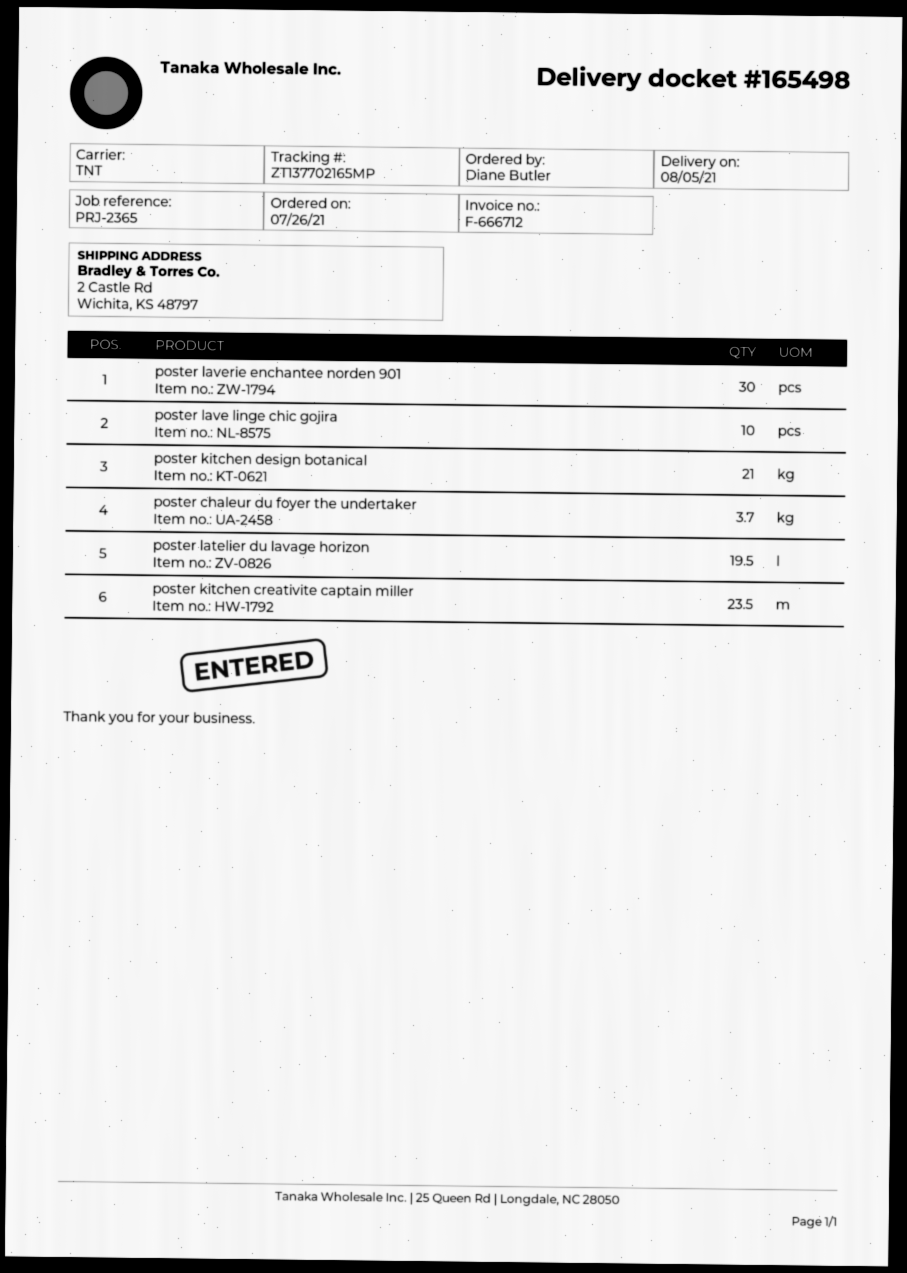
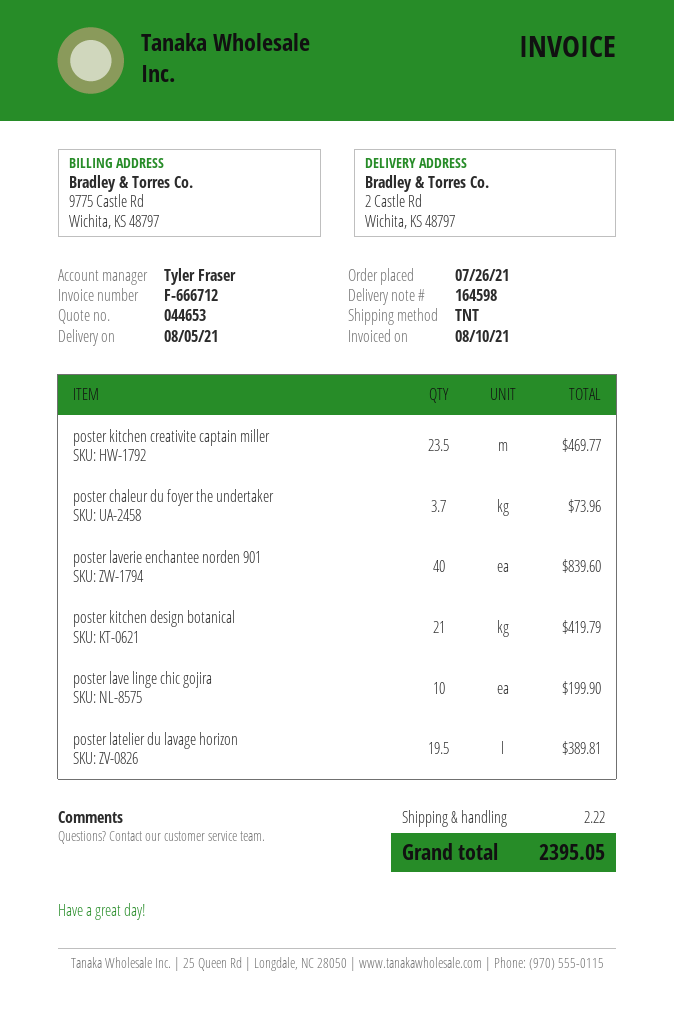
delivery note number: 165498 -> 164598
poster laverie enchantee norden 901: 30 -> 40

